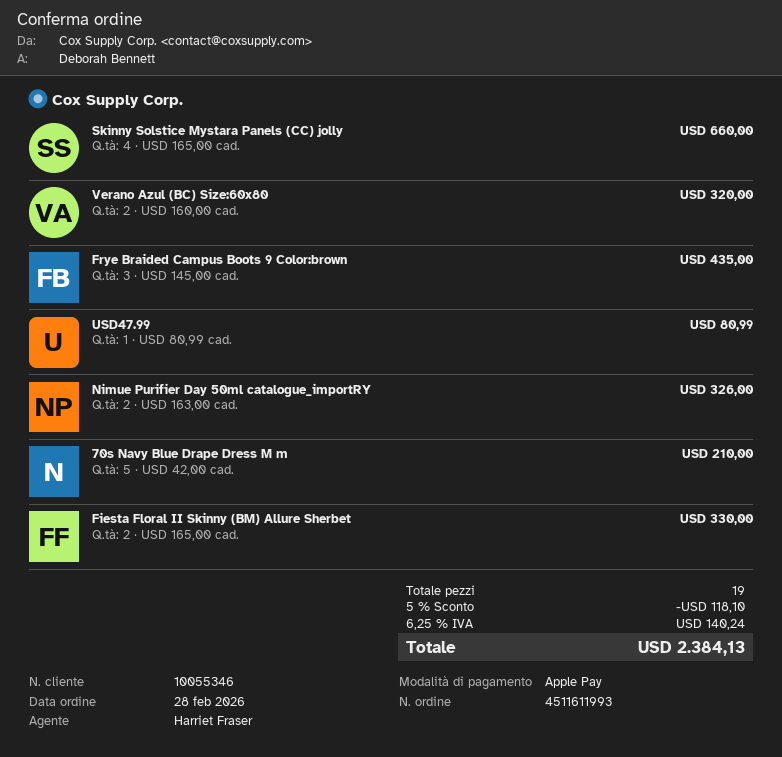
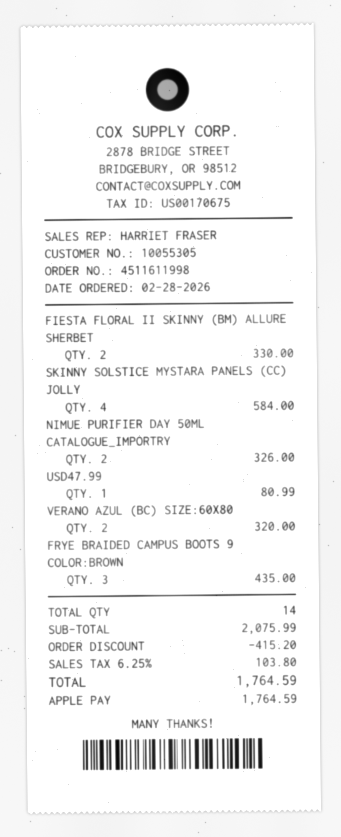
order number: 4511611993 -> 4511611998
customer number: 10055346 -> 10055305
Skinny Solstice Mystara Panels (CC) jolly: 4 for 660.00 -> 4 for 584.00
70s Navy Blue Drape Dress M m: 5 for 210.00 -> none
total quantity: 19 -> 14
discount: 118.10 -> 415.20
tax: 6.25% = 140.24 -> 6.25% = 103.80
total: 2384.13 -> 1764.59

